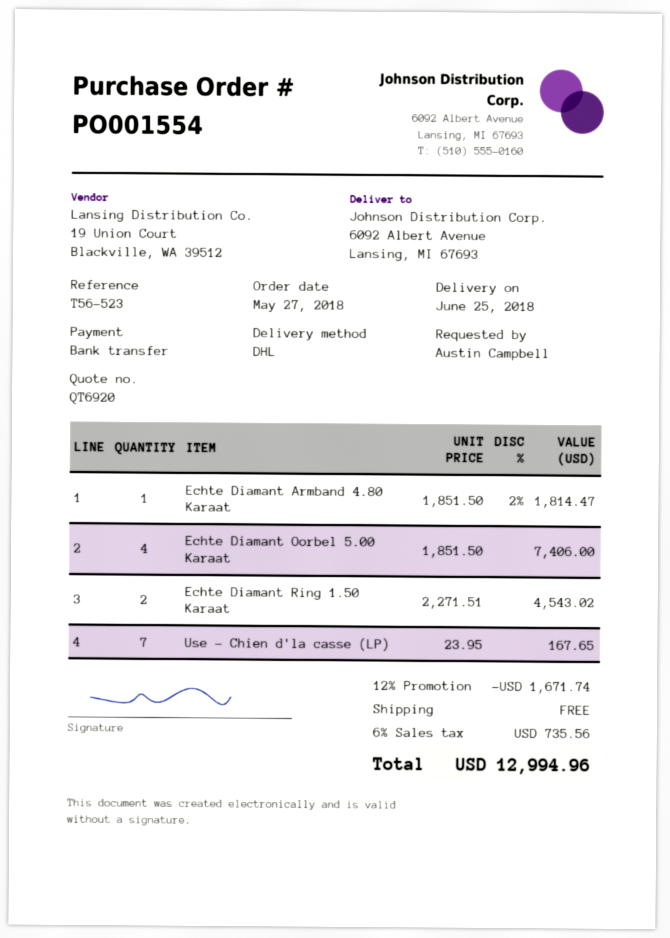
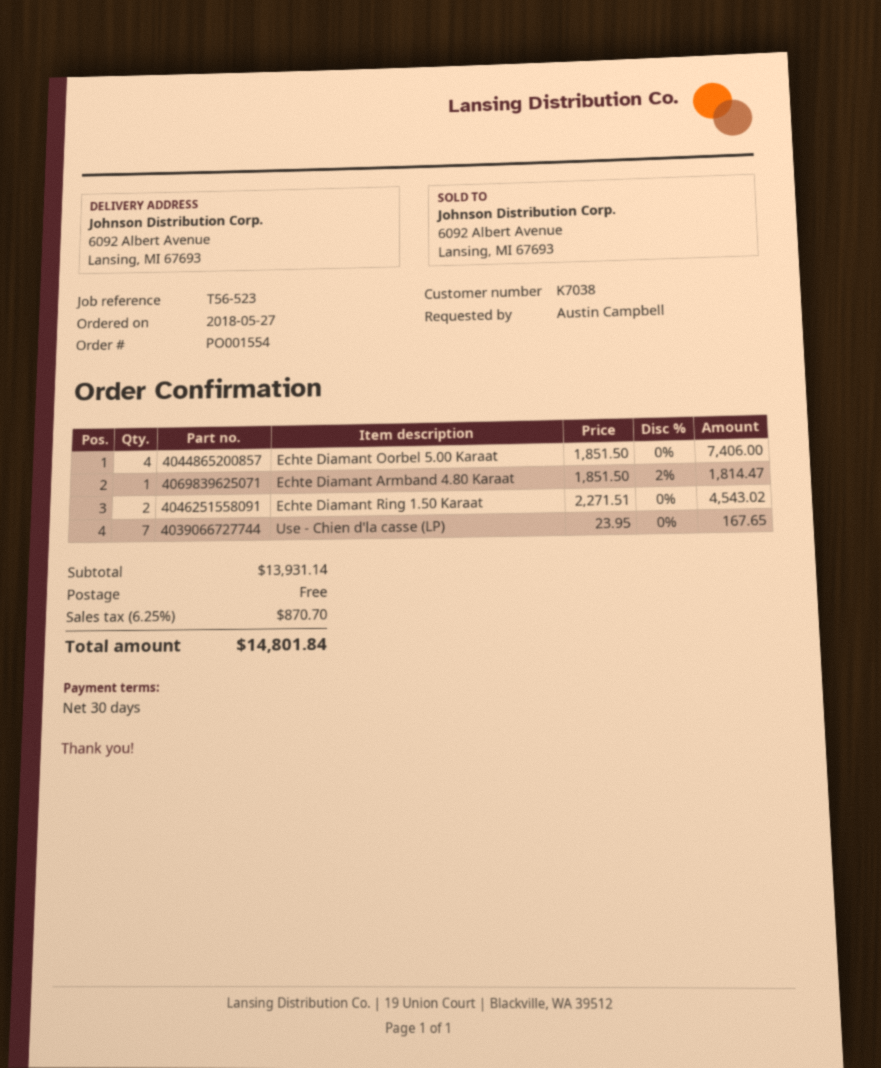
discount: 12% = 1671.74 -> none
tax: 6% = 735.56 -> 6.25% = 870.70
total: 12994.96 -> 14801.84

